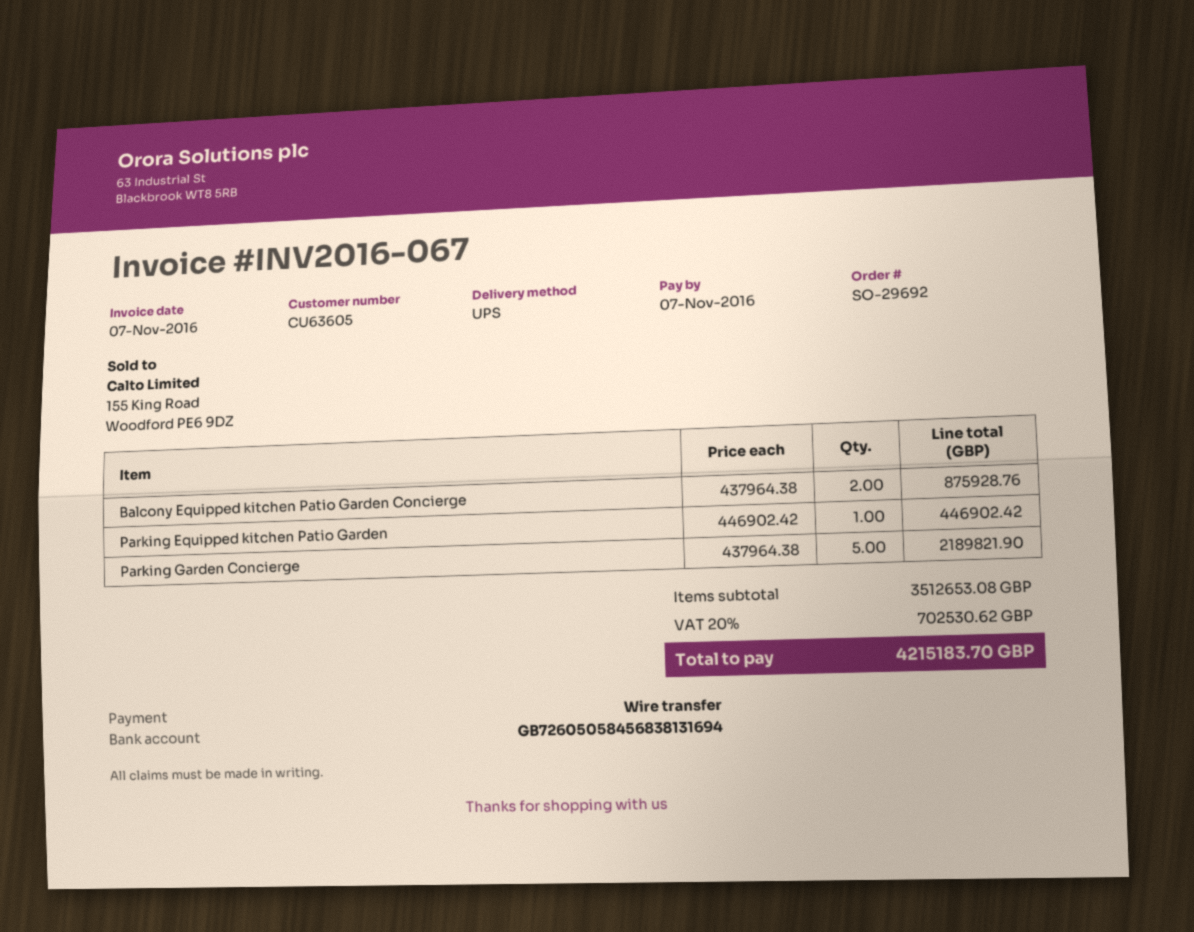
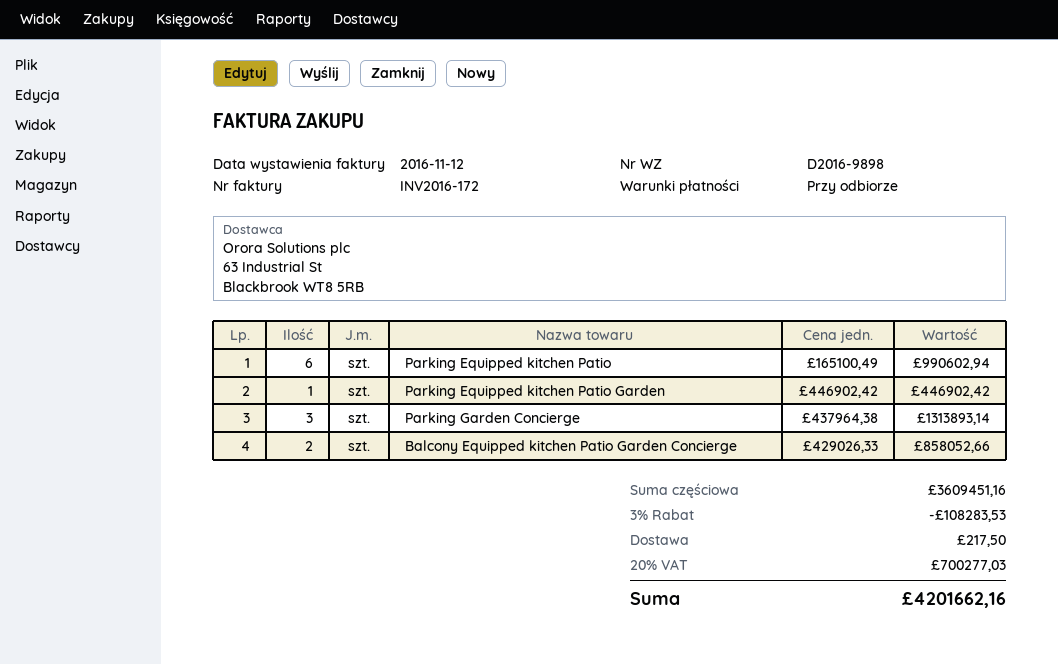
invoice number: INV2016-067 -> INV2016-172
invoice date: 2016-11-07 -> 2016-11-12
Balcony Equipped kitchen Patio Garden Concierge: 2 x 437964.38 = 875928.76 -> 2 x 429026.33 = 858052.66
Parking Garden Concierge: 5 x 437964.38 = 2189821.90 -> 3 x 437964.38 = 1313893.14
Parking Equipped kitchen Patio: none -> 6 x 165100.49 = 990602.94
subtotal: 3512653.08 -> 3609451.16
discount: none -> 3% = 108283.53
shipping: none -> 217.50
tax: 20% = 702530.62 -> 20% = 700277.03
total: 4215183.70 -> 4201662.16

